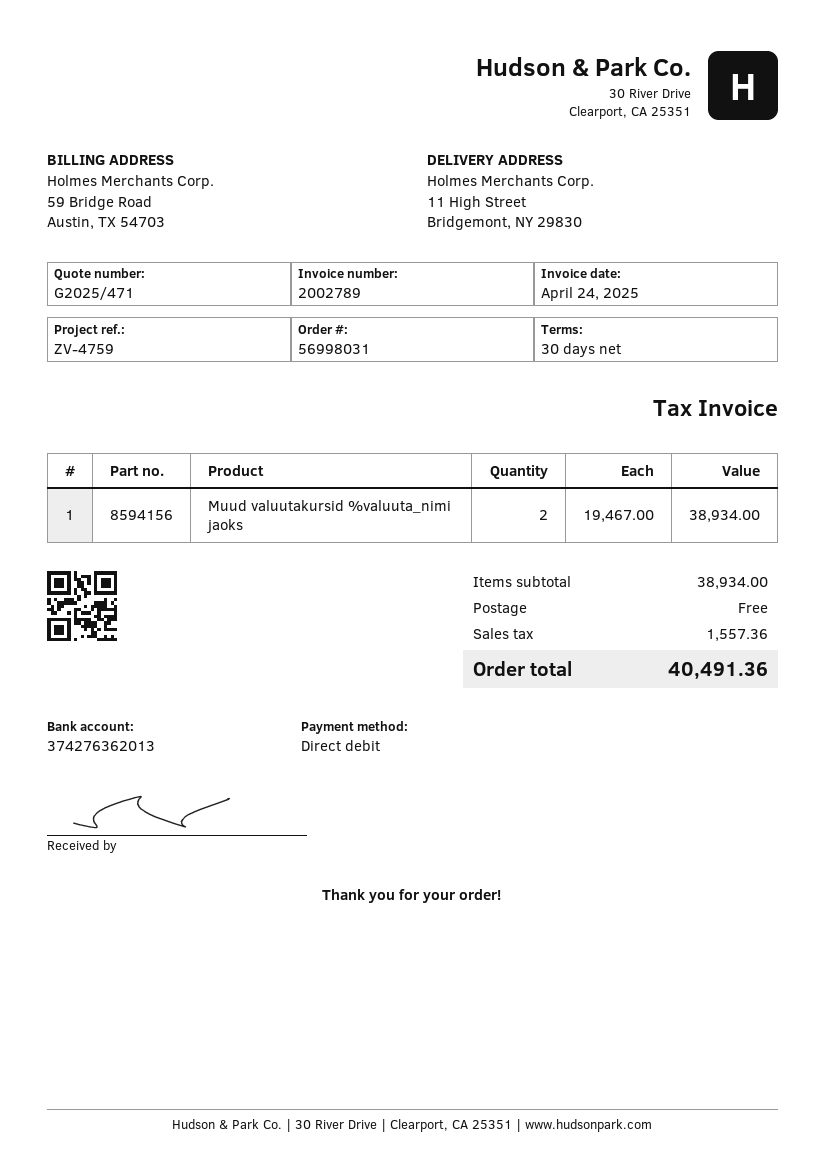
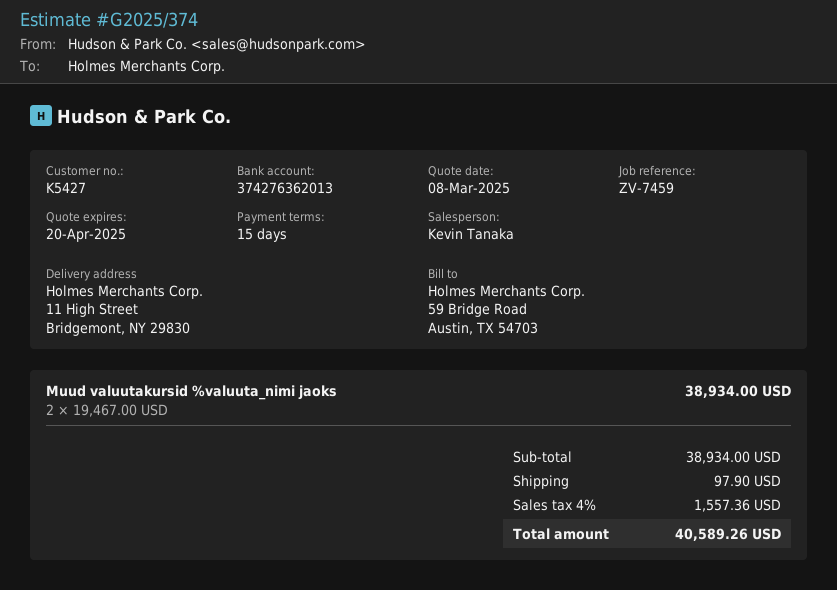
quote number: G2025/471 -> G2025/374
payment terms: 30 days -> 15 days
reference: ZV-4759 -> ZV-7459
shipping: 0.00 -> 97.90
total: 40491.36 -> 40589.26

